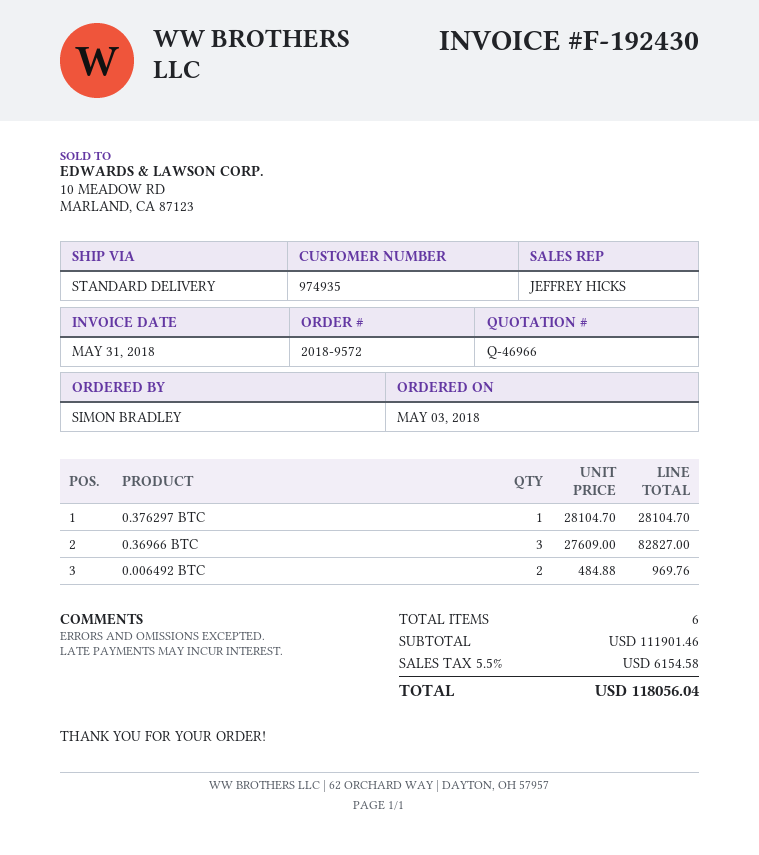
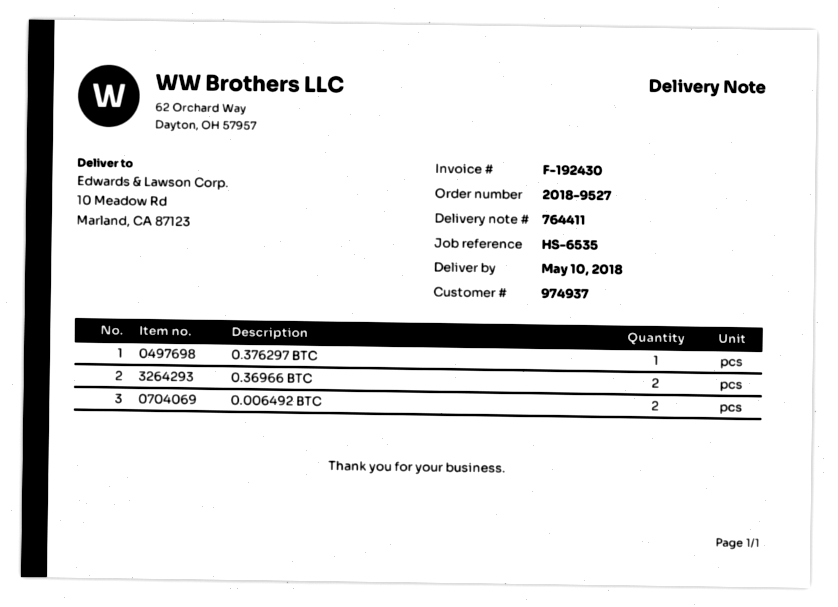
order number: 2018-9572 -> 2018-9527
customer number: 974935 -> 974937
0.36966 BTC: 3 -> 2

